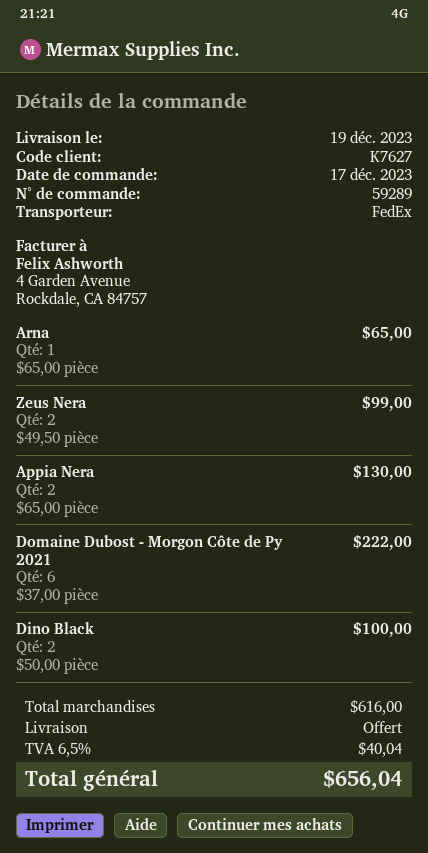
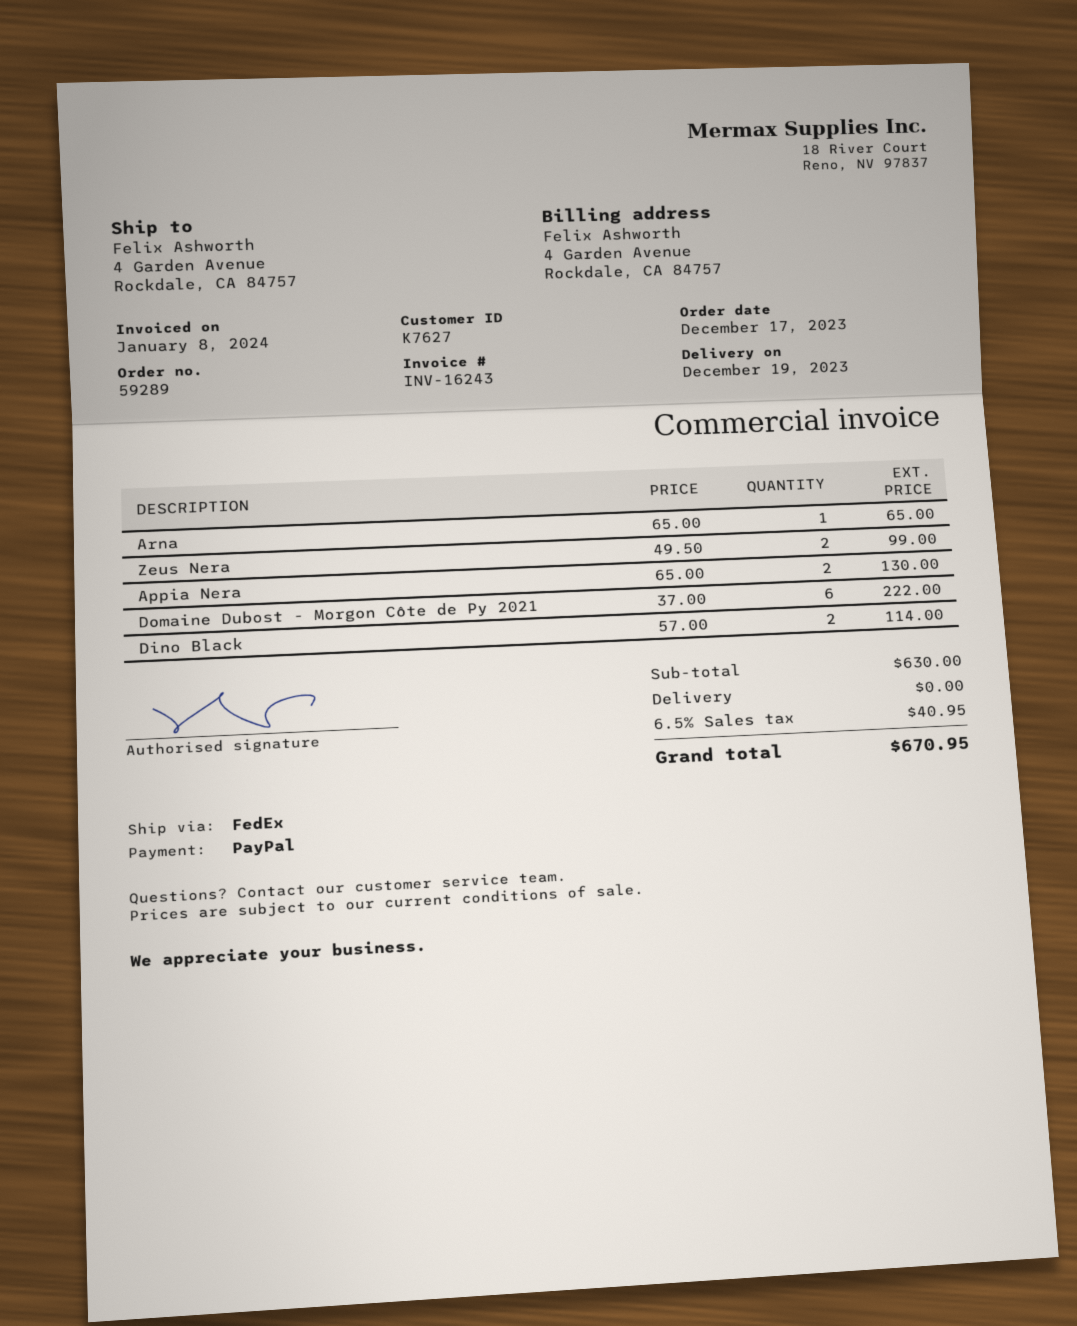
Dino Black: 2 x 50.00 = 100.00 -> 2 x 57.00 = 114.00
subtotal: 616.00 -> 630.00
tax: 6.5% = 40.04 -> 6.5% = 40.95
total: 656.04 -> 670.95

